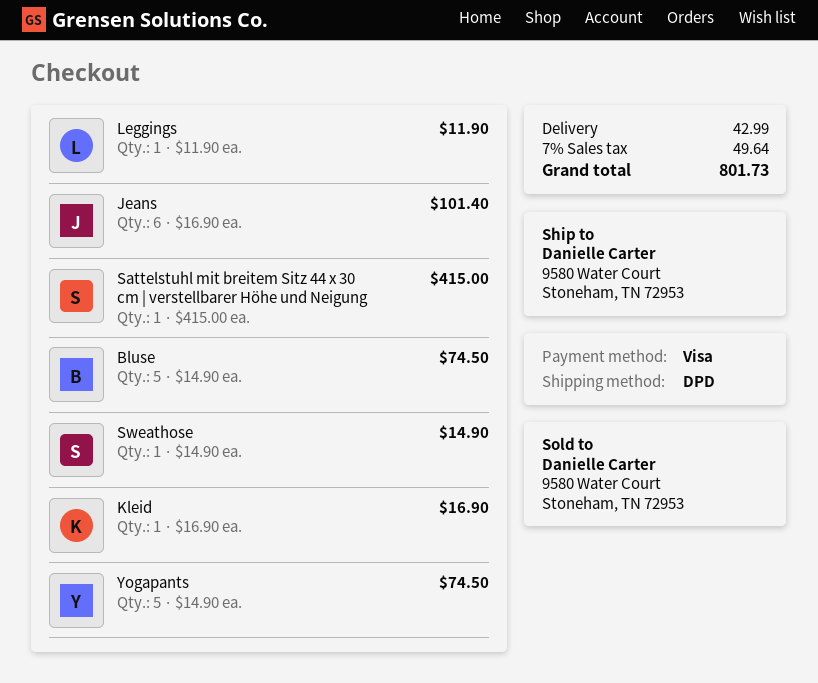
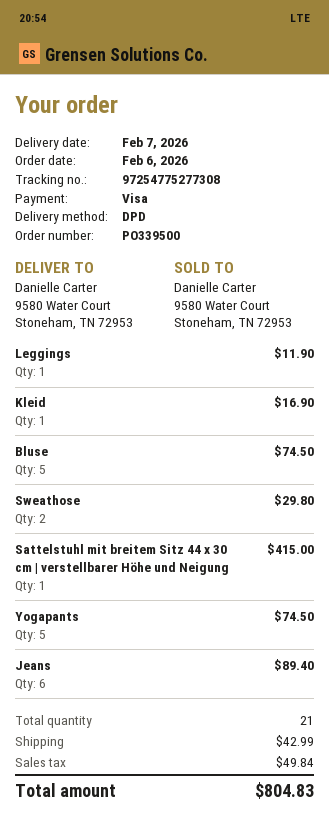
Jeans: 6 for 101.40 -> 6 for 89.40
Sweathose: 1 for 14.90 -> 2 for 29.80
tax: 49.64 -> 49.84
total: 801.73 -> 804.83

